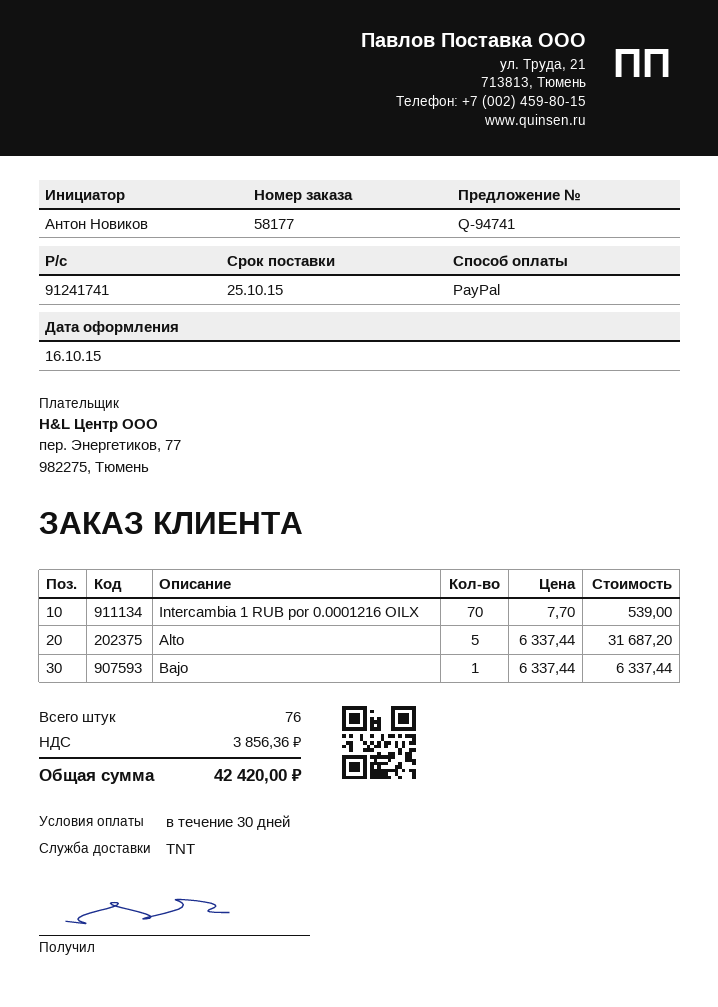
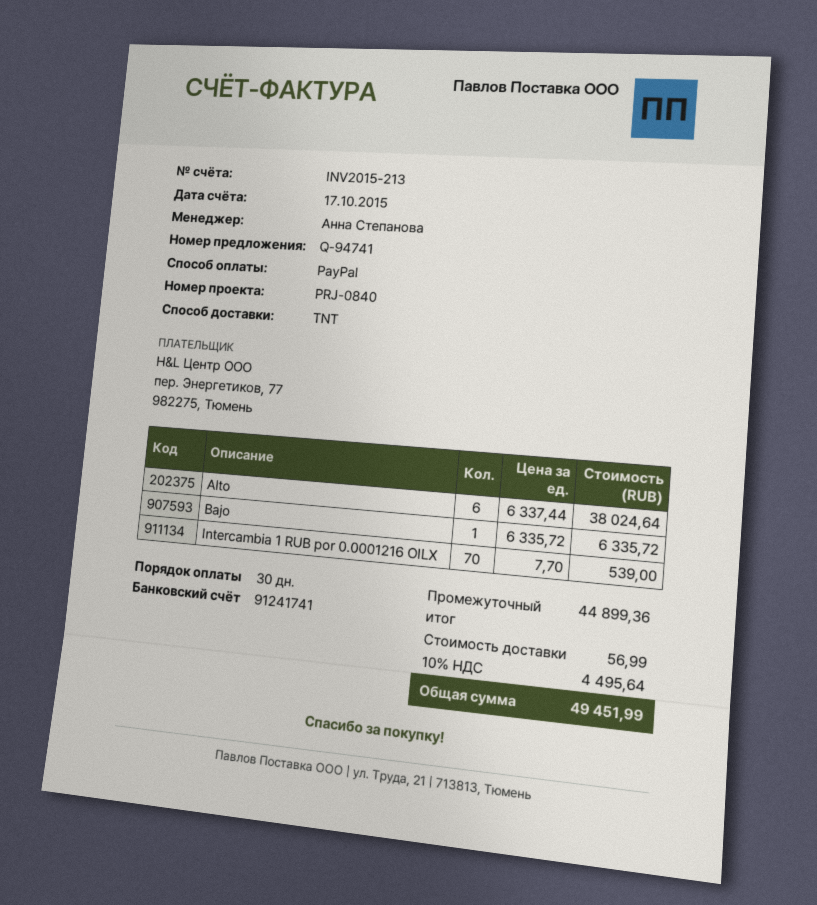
Alto: 5 x 6337.44 = 31687.20 -> 6 x 6337.44 = 38024.64
Bajo: 1 x 6337.44 = 6337.44 -> 1 x 6335.72 = 6335.72
shipping: none -> 56.99
tax: 3856.36 -> 4495.64
total: 42420.00 -> 49451.99

